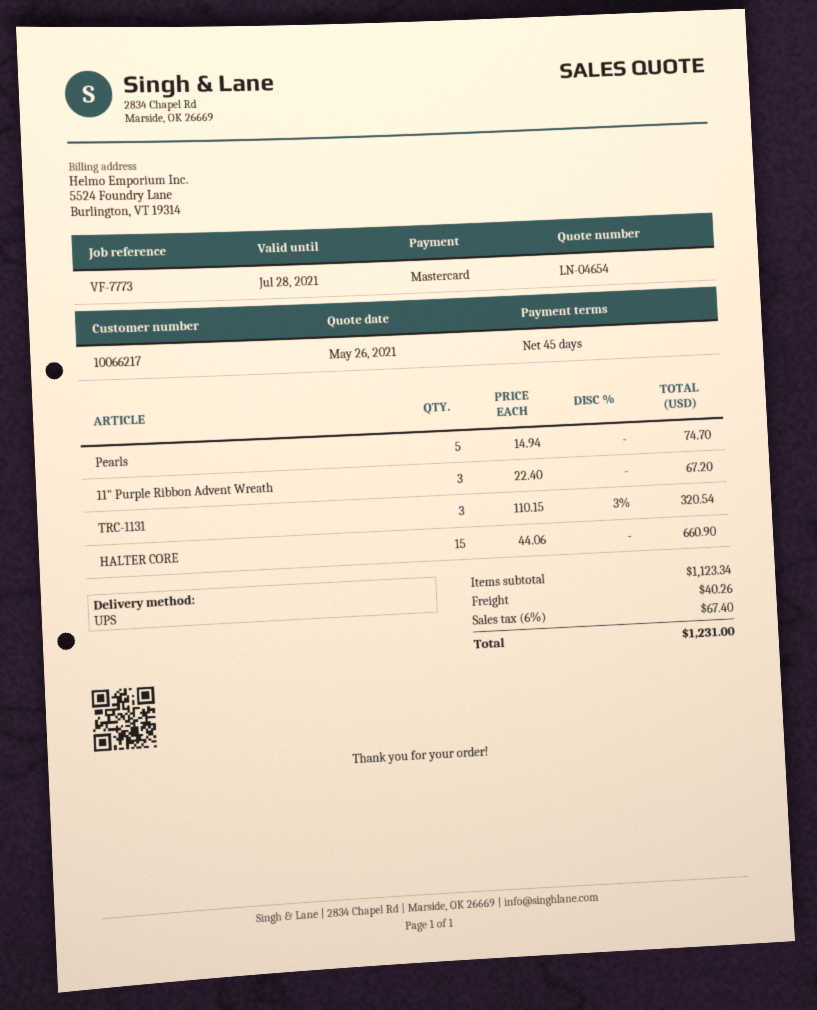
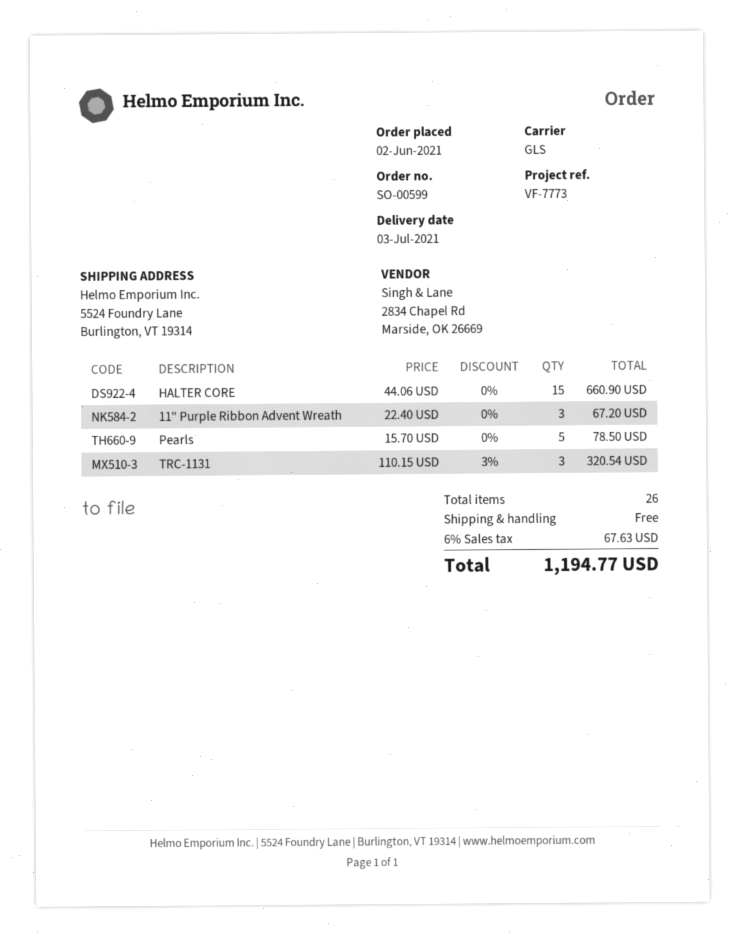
shipping method: UPS -> GLS
Pearls: 5 x 14.94 = 74.70 -> 5 x 15.70 = 78.50
shipping: 40.26 -> 0.00
tax: 6% = 67.40 -> 6% = 67.63
total: 1231.00 -> 1194.77

